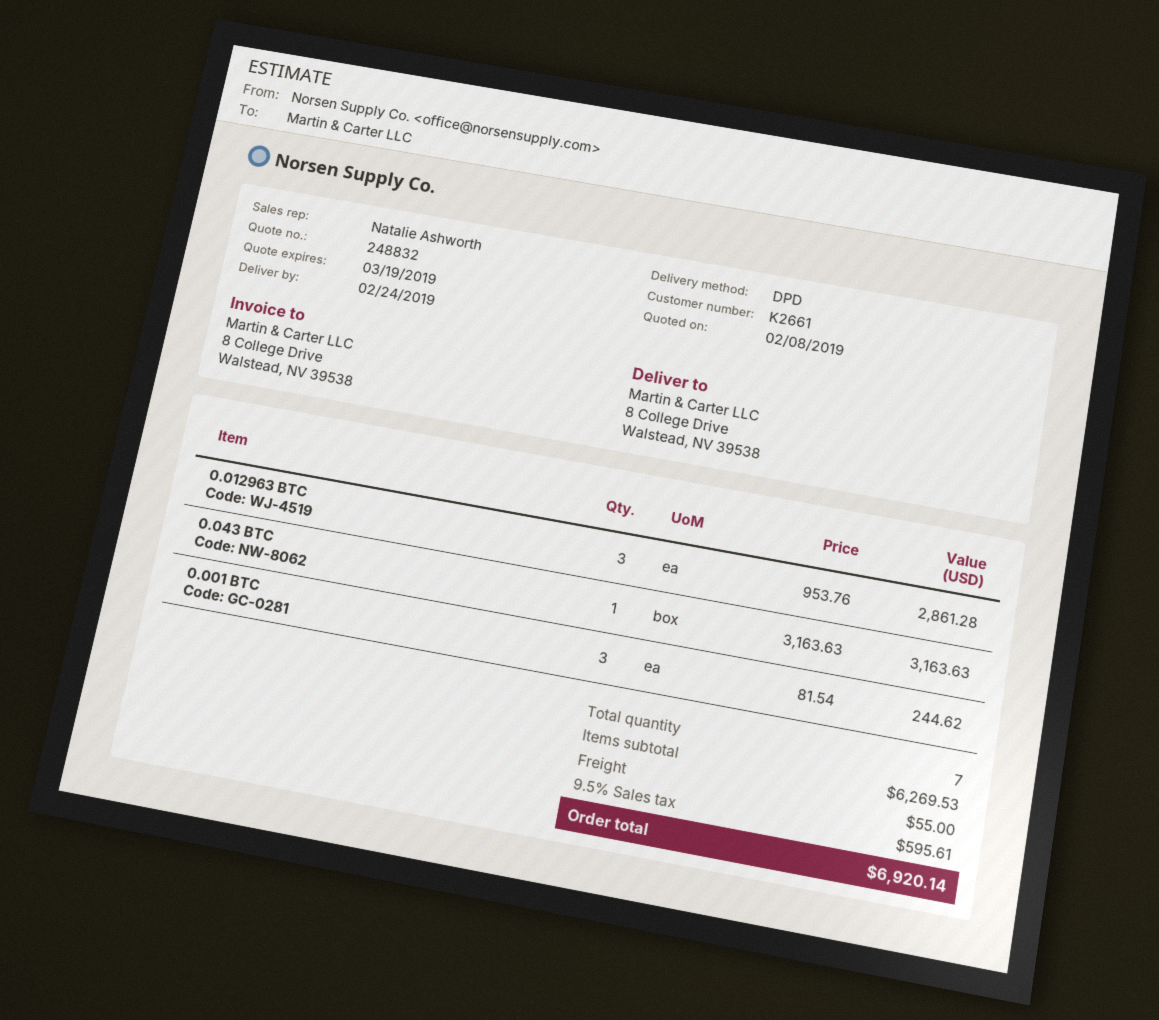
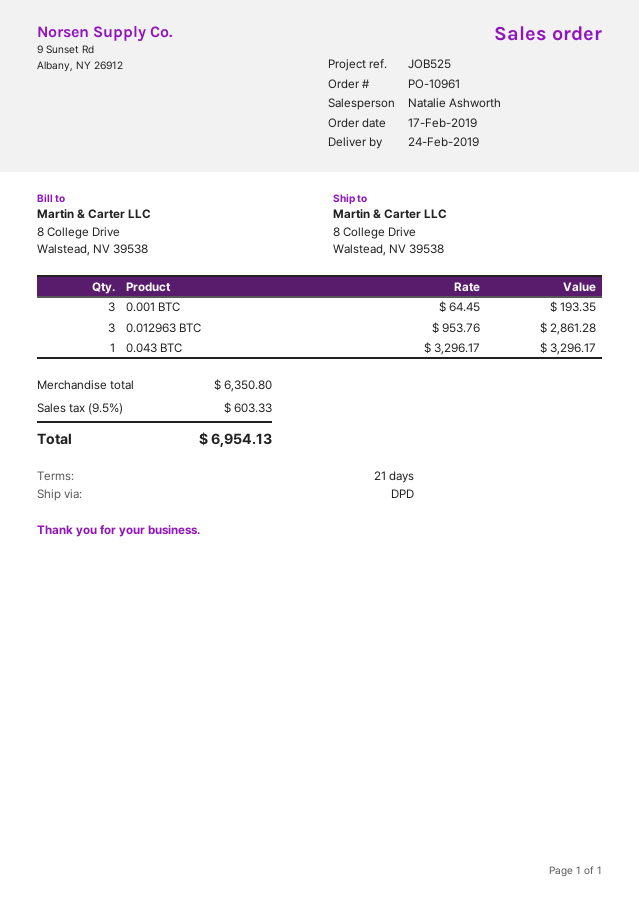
0.043 BTC: 1 x 3163.63 = 3163.63 -> 1 x 3296.17 = 3296.17
0.001 BTC: 3 x 81.54 = 244.62 -> 3 x 64.45 = 193.35
subtotal: 6269.53 -> 6350.80
shipping: 55.00 -> none
tax: 9.5% = 595.61 -> 9.5% = 603.33
total: 6920.14 -> 6954.13

